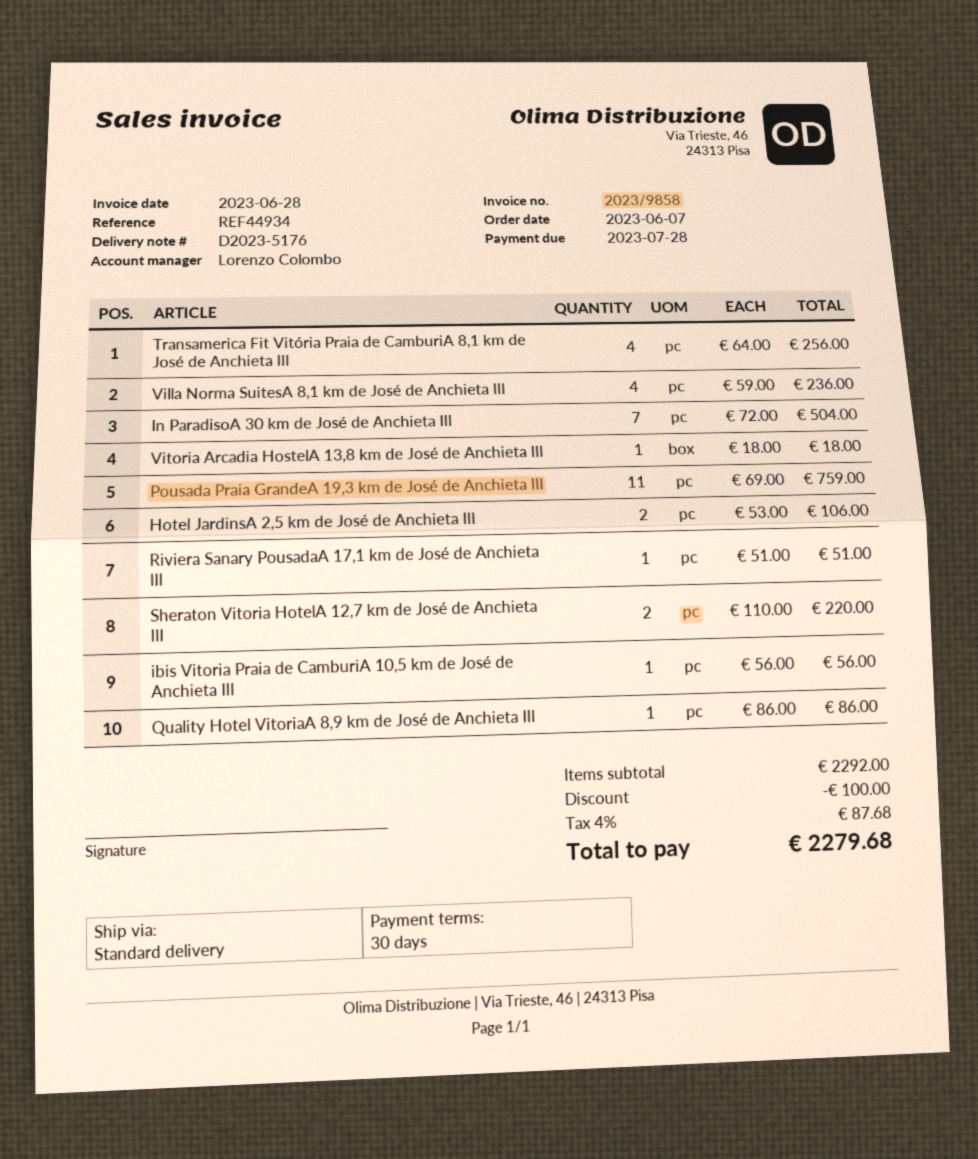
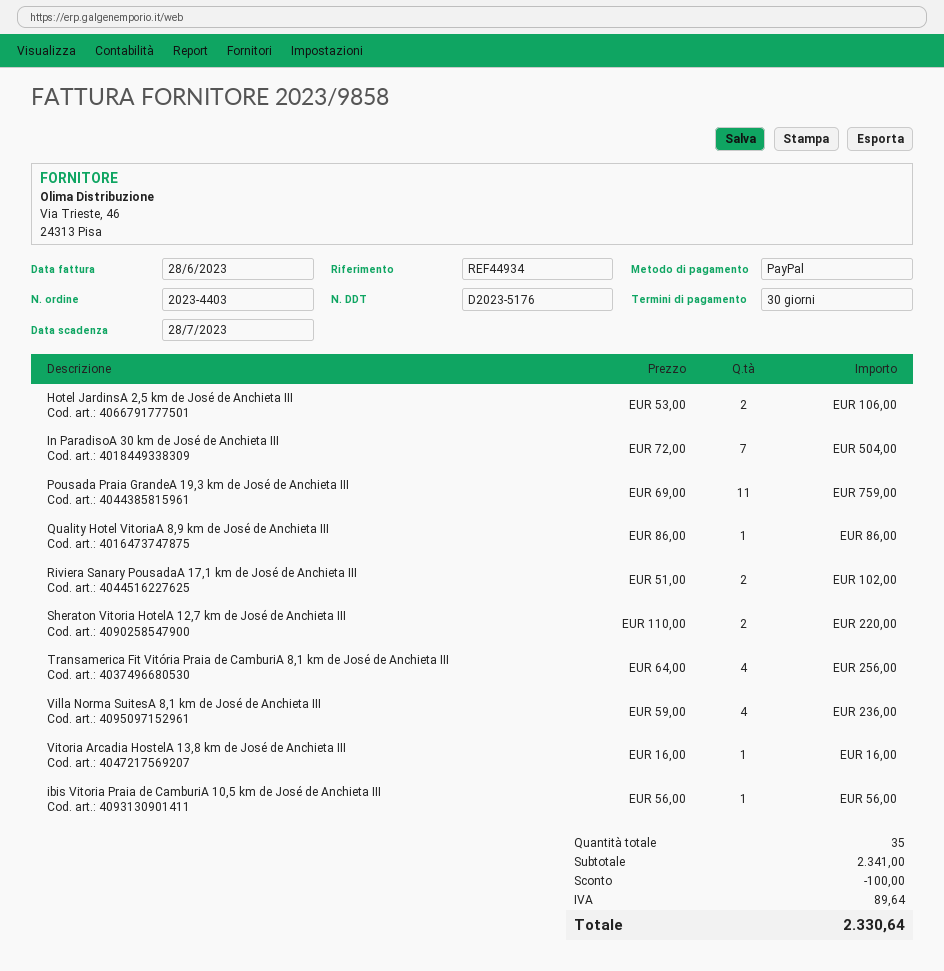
Vitoria Arcadia HostelA 13,8 km de José de Anchieta III: 1 x 18.00 = 18.00 -> 1 x 16.00 = 16.00
Riviera Sanary PousadaA 17,1 km de José de Anchieta III: 1 x 51.00 = 51.00 -> 2 x 51.00 = 102.00
subtotal: 2292.00 -> 2341.00
tax: 87.68 -> 89.64
total: 2279.68 -> 2330.64

